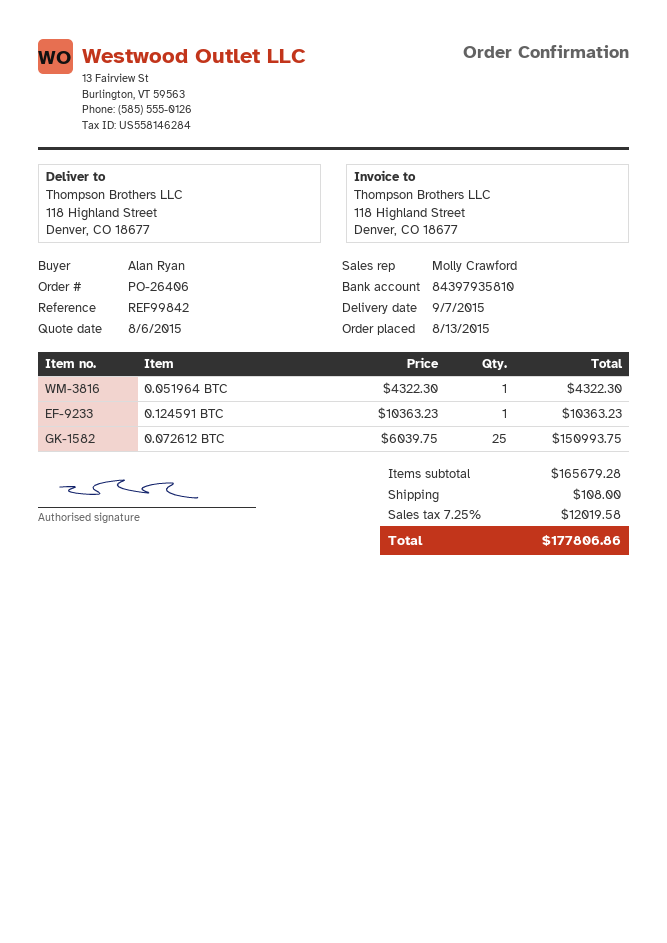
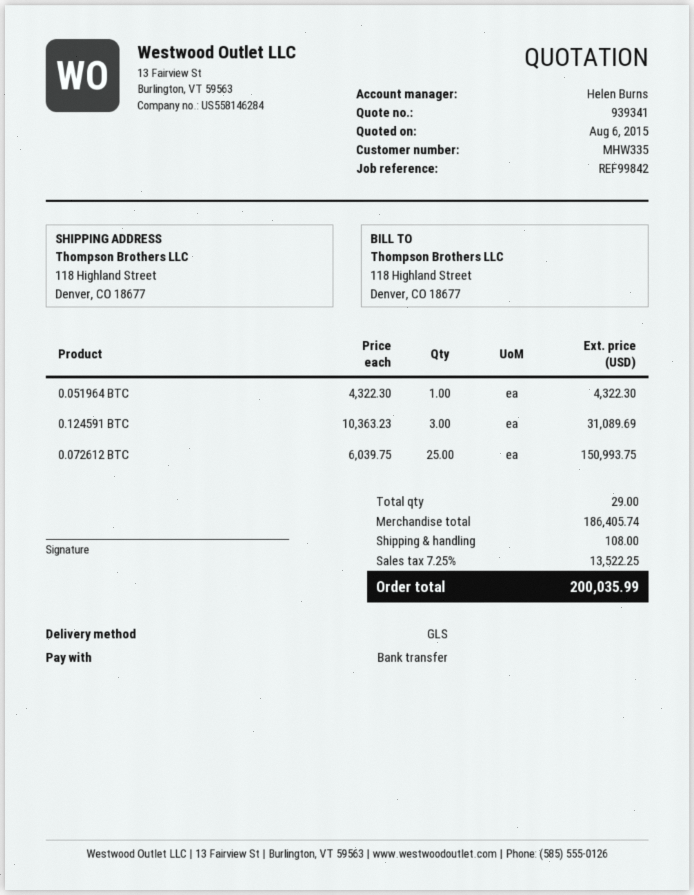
sales rep: Molly Crawford -> Helen Burns
0.124591 BTC: 1 x 10363.23 = 10363.23 -> 3 x 10363.23 = 31089.69
subtotal: 165679.28 -> 186405.74
tax: 7.25% = 12019.58 -> 7.25% = 13522.25
total: 177806.86 -> 200035.99

